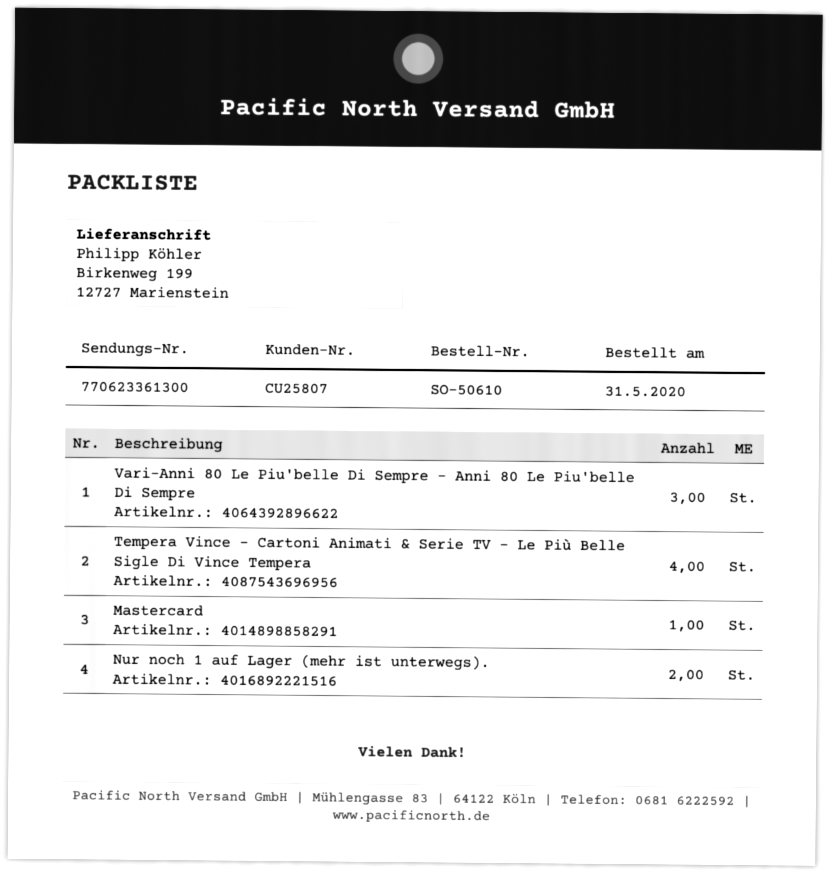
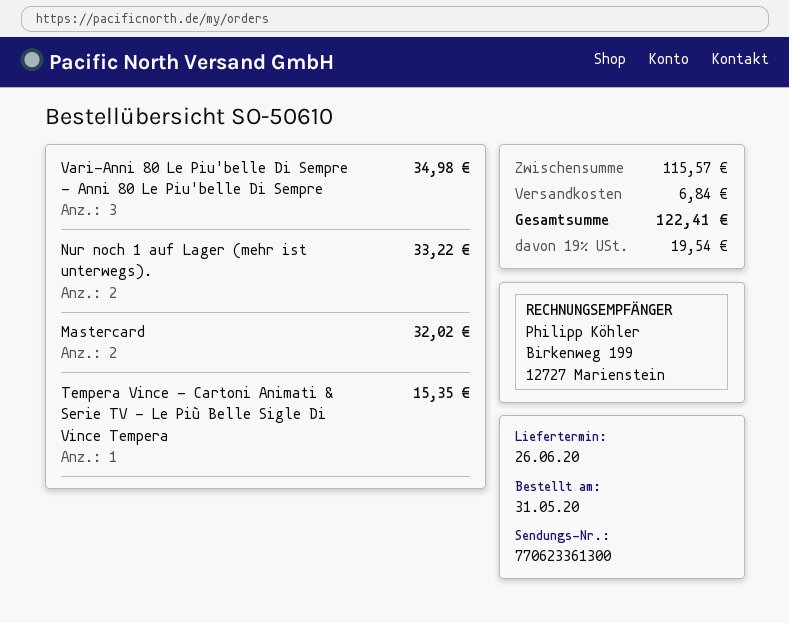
Tempera Vince - Cartoni Animati & Serie TV - Le Più Belle Sigle Di Vince Tempera: 4 -> 1
Mastercard: 1 -> 2

